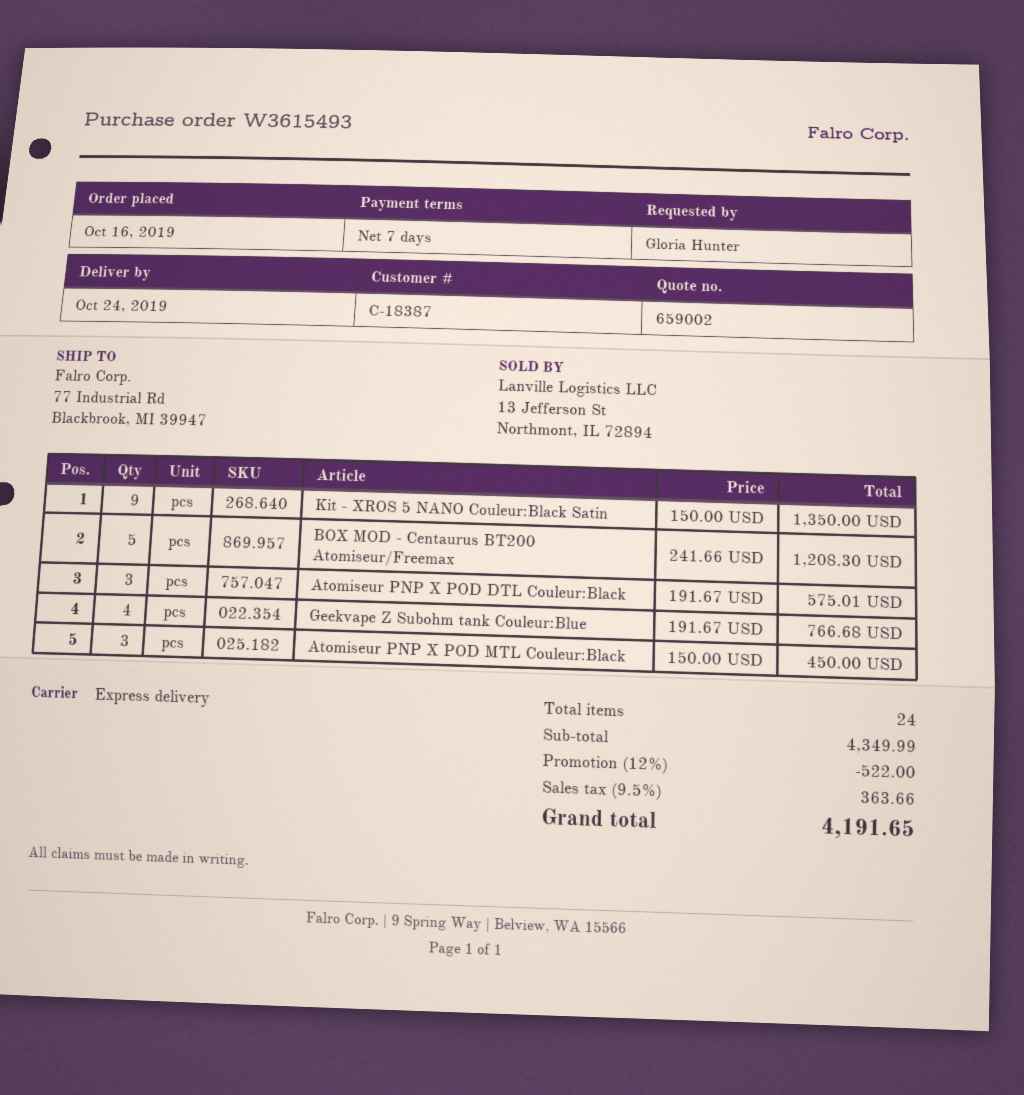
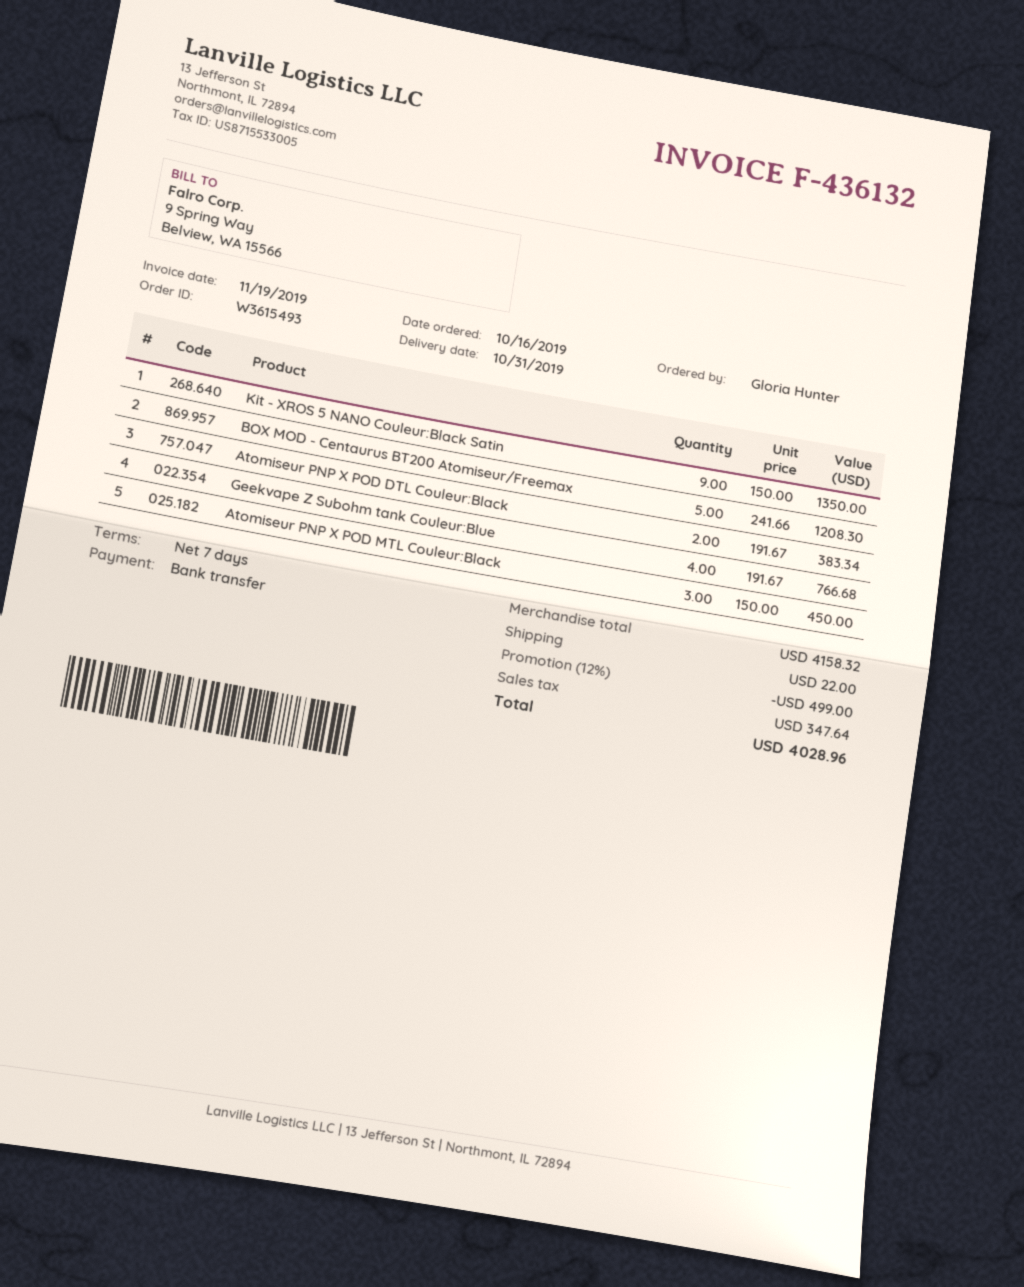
delivery date: 2019-10-24 -> 2019-10-31
Atomiseur PNP X POD DTL Couleur:Black: 3 x 191.67 = 575.01 -> 2 x 191.67 = 383.34
subtotal: 4349.99 -> 4158.32
discount: 12% = 522.00 -> 12% = 499.00
shipping: none -> 22.00
tax: 363.66 -> 347.64
total: 4191.65 -> 4028.96

